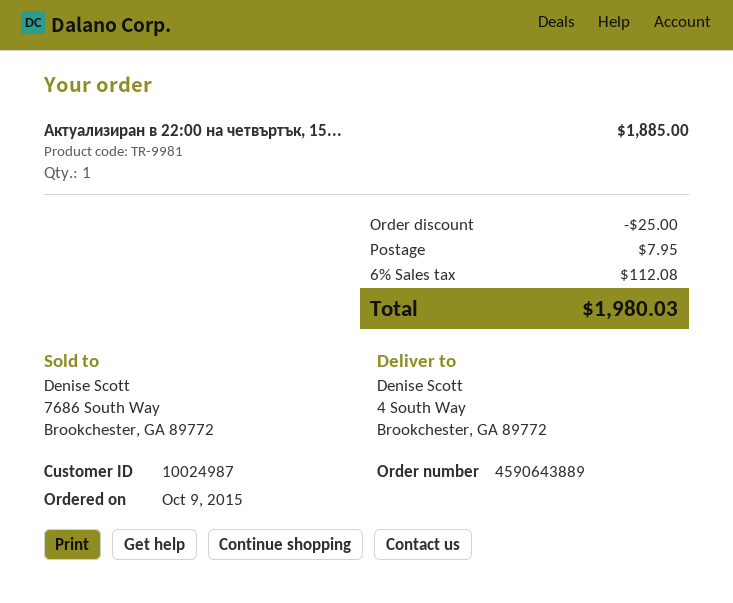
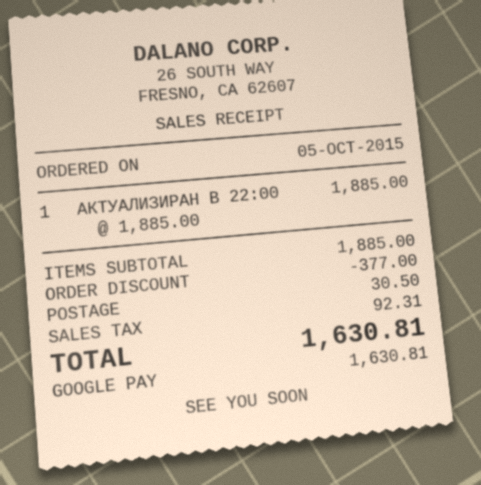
order date: 2015-10-09 -> 2015-10-05
discount: 25.00 -> 377.00
shipping: 7.95 -> 30.50
tax: 112.08 -> 92.31
total: 1980.03 -> 1630.81

